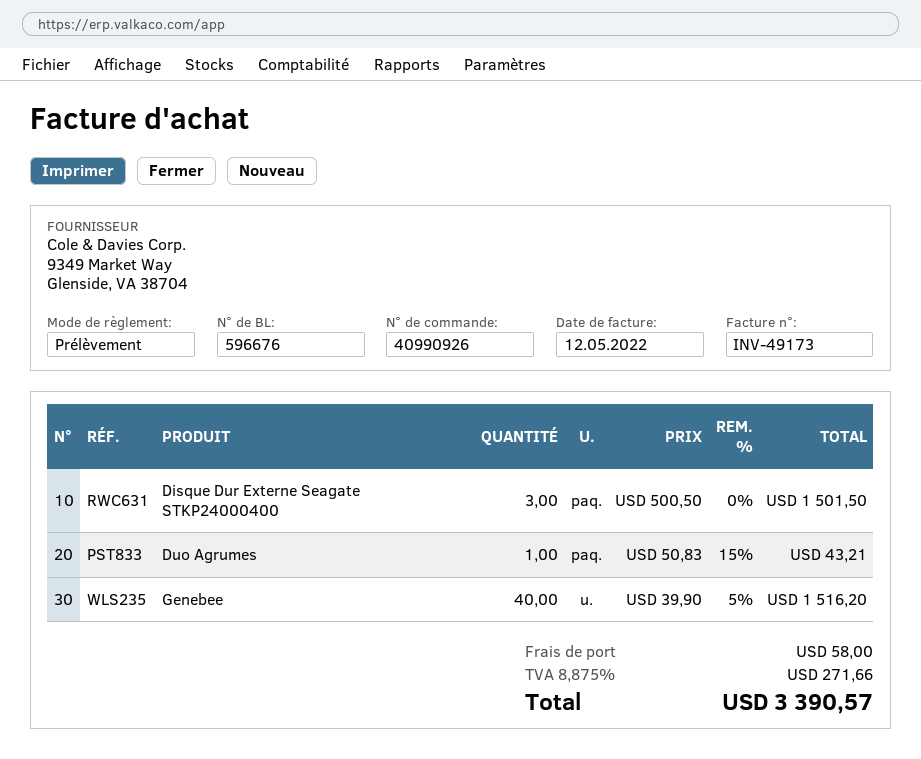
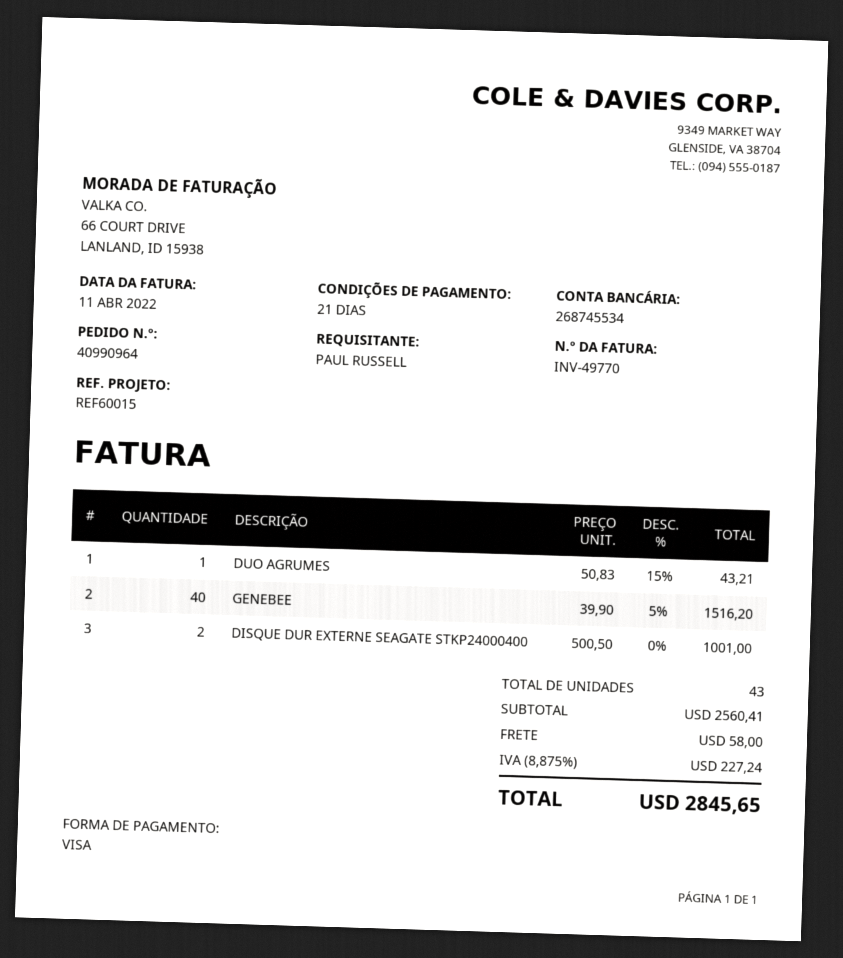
order number: 40990926 -> 40990964
invoice number: INV-49173 -> INV-49770
invoice date: 2022-05-12 -> 2022-04-11
payment method: direct debit -> Visa
Disque Dur Externe Seagate STKP24000400: 3 x 500.50 = 1501.50 -> 2 x 500.50 = 1001.00
tax: 8.875% = 271.66 -> 8.875% = 227.24
total: 3390.57 -> 2845.65

